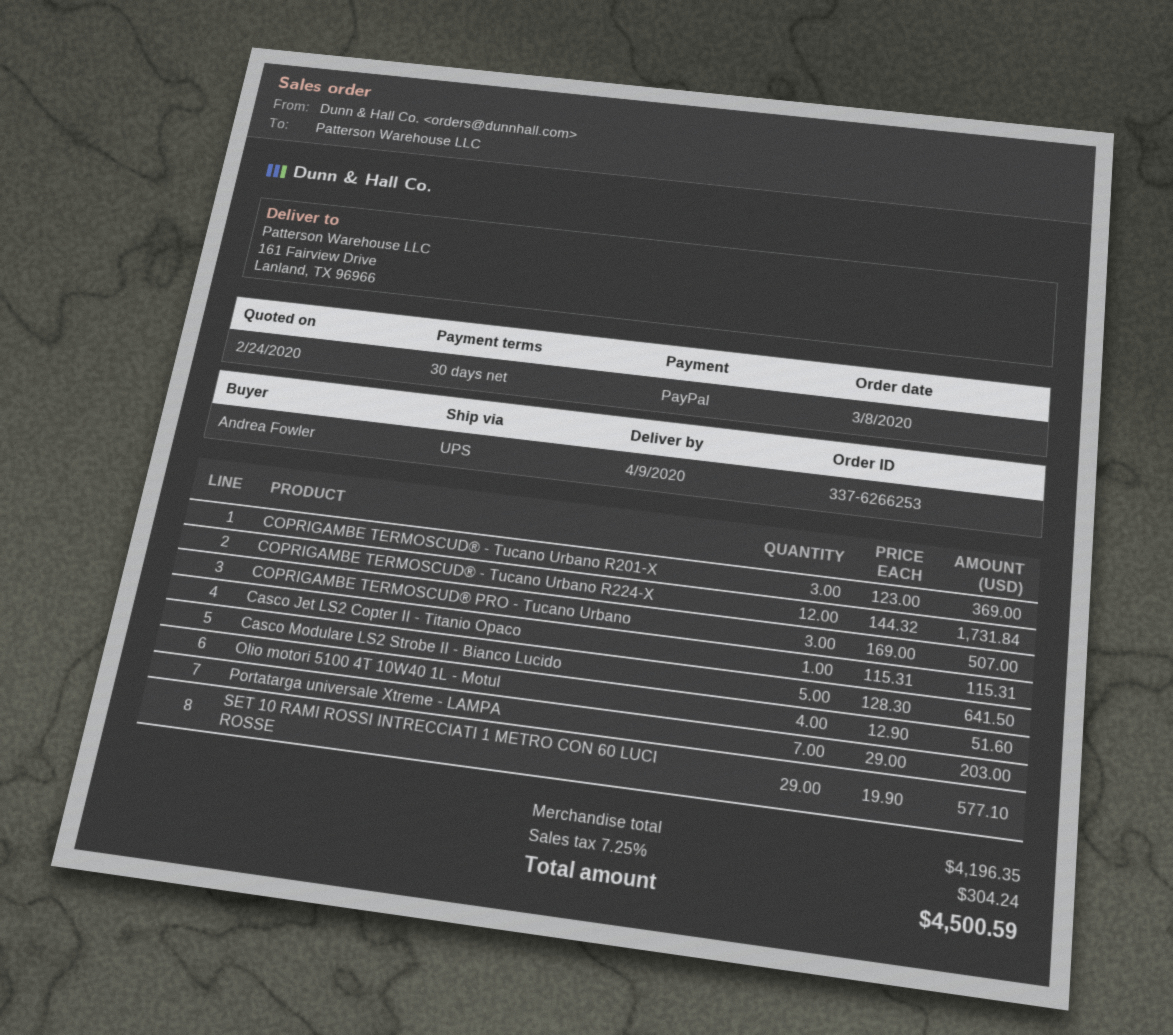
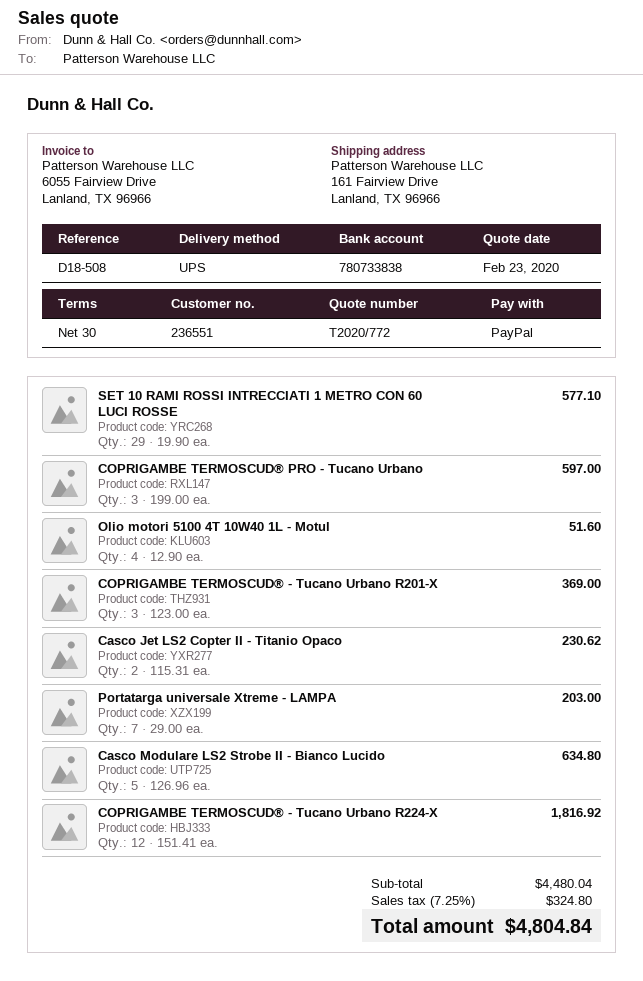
quote date: 2020-02-24 -> 2020-02-23
COPRIGAMBE TERMOSCUD® - Tucano Urbano R224-X: 12 x 144.32 = 1731.84 -> 12 x 151.41 = 1816.92
COPRIGAMBE TERMOSCUD® PRO - Tucano Urbano: 3 x 169.00 = 507.00 -> 3 x 199.00 = 597.00
Casco Jet LS2 Copter II - Titanio Opaco: 1 x 115.31 = 115.31 -> 2 x 115.31 = 230.62
Casco Modulare LS2 Strobe II - Bianco Lucido: 5 x 128.30 = 641.50 -> 5 x 126.96 = 634.80
subtotal: 4196.35 -> 4480.04
tax: 7.25% = 304.24 -> 7.25% = 324.80
total: 4500.59 -> 4804.84

